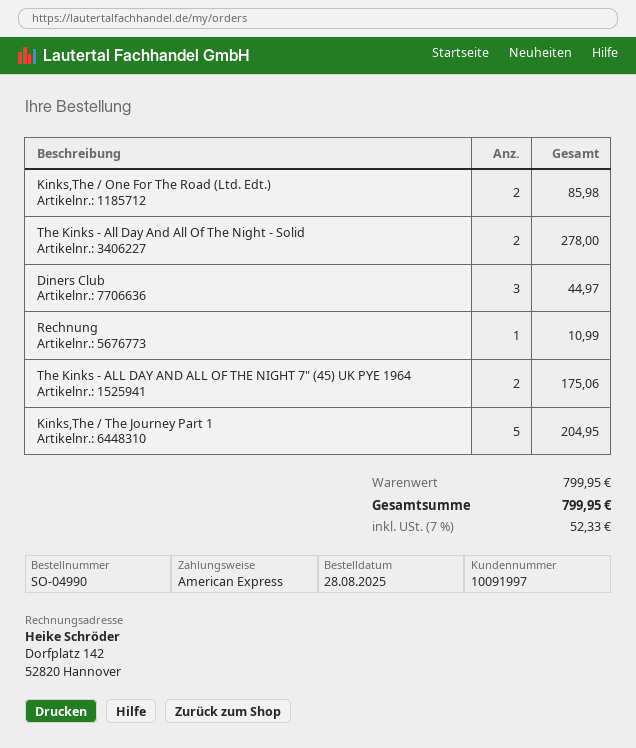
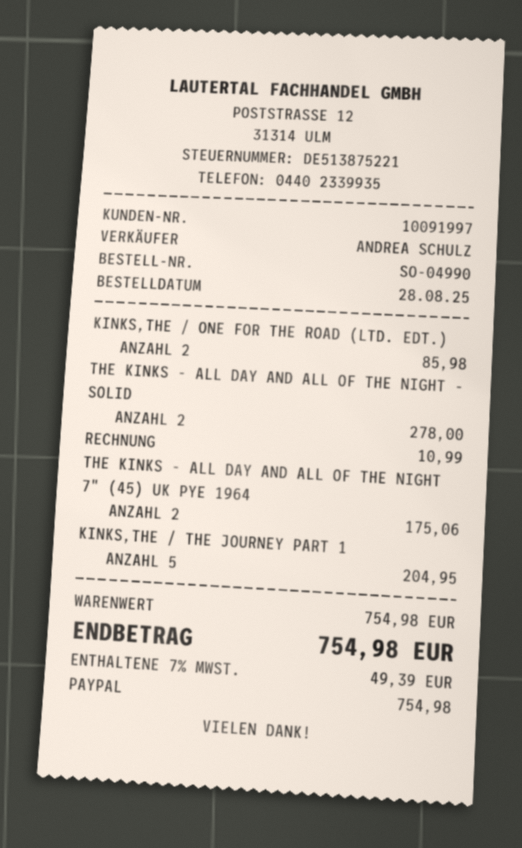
payment method: American Express -> PayPal
Diners Club: 3 for 44.97 -> none
subtotal: 799.95 -> 754.98
tax: 7% = 52.33 -> 7% = 49.39
total: 799.95 -> 754.98

